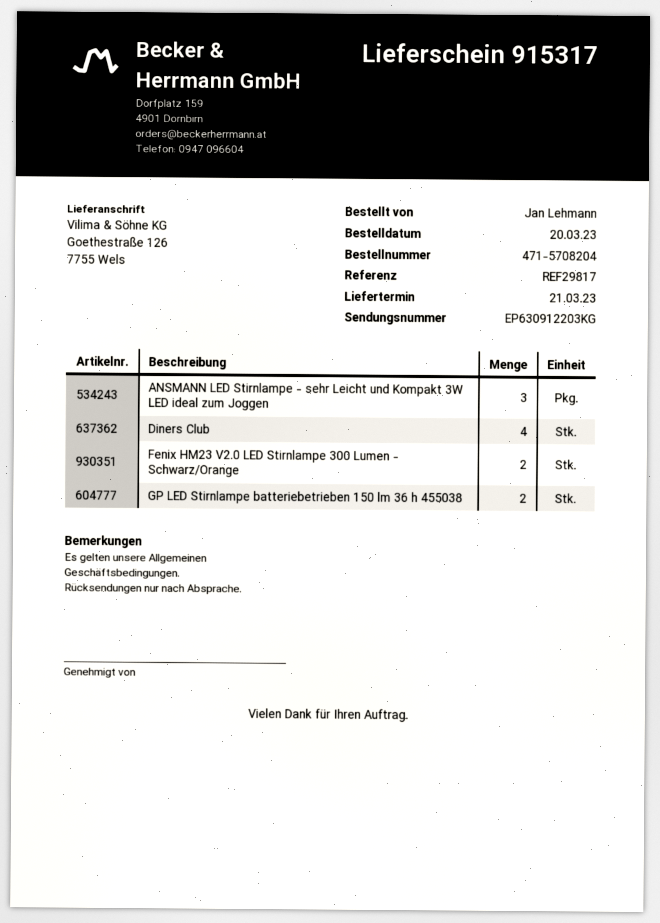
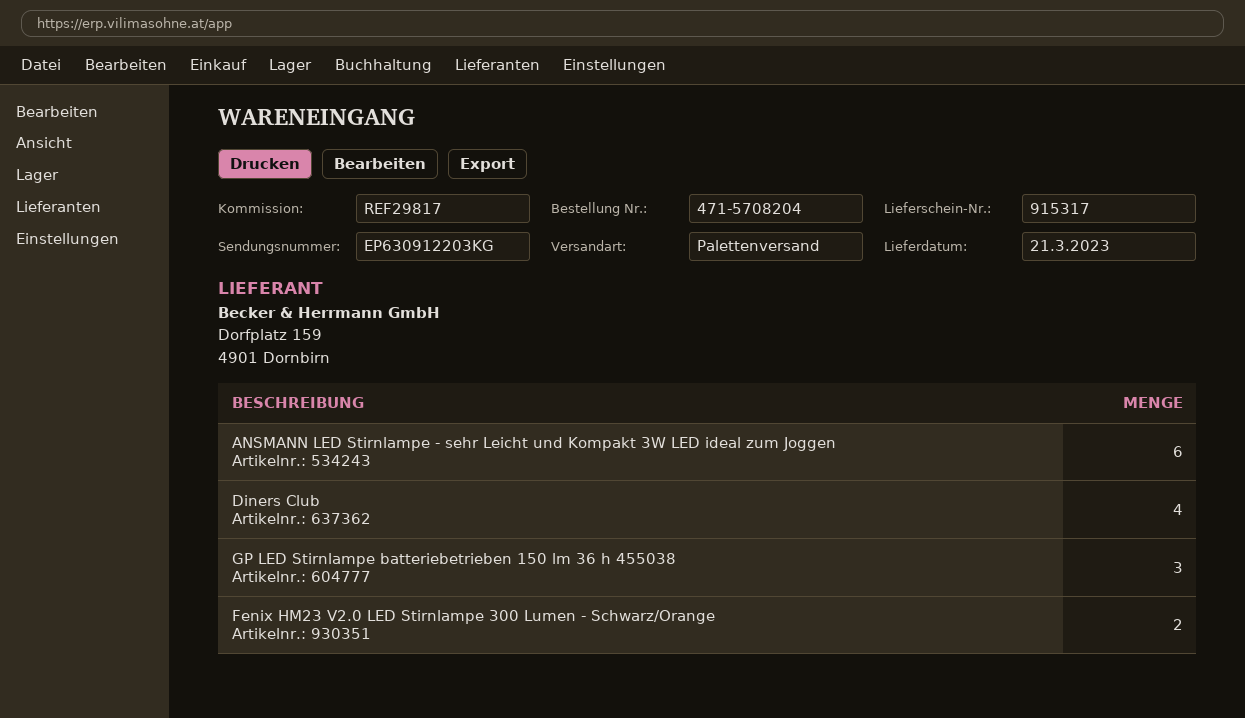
ANSMANN LED Stirnlampe - sehr Leicht und Kompakt 3W LED ideal zum Joggen: 3 -> 6
GP LED Stirnlampe batteriebetrieben 150 lm 36 h 455038: 2 -> 3

